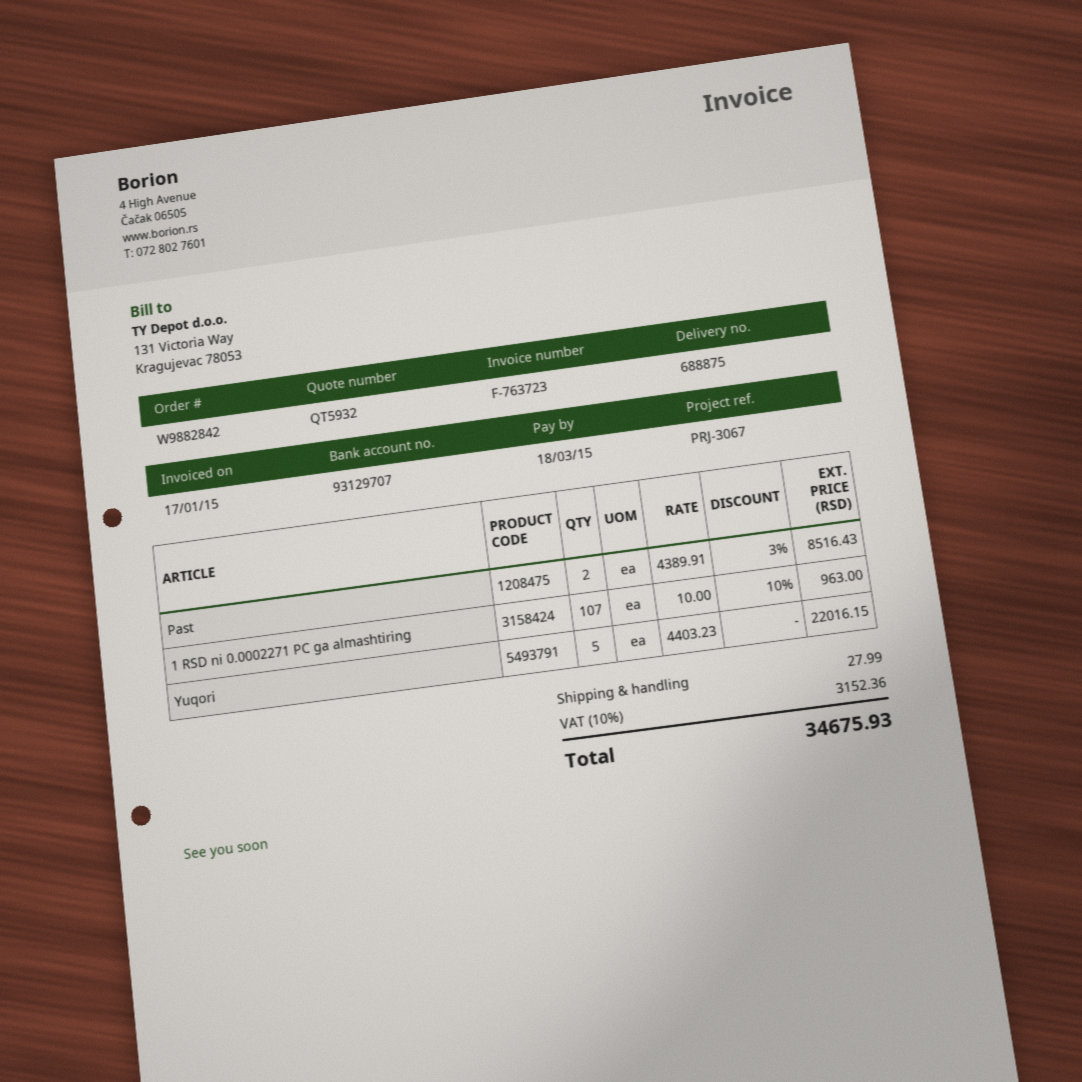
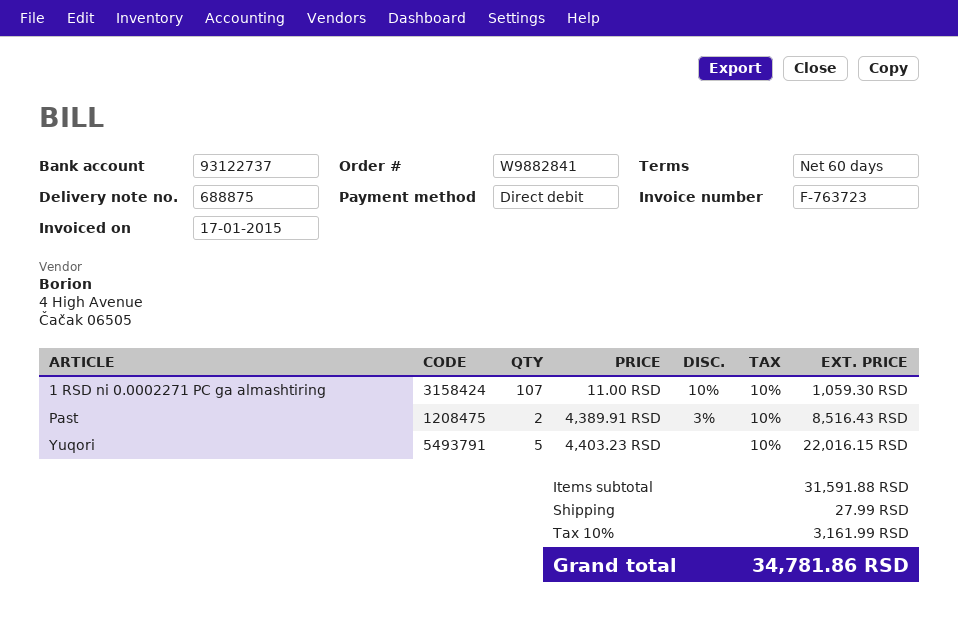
order number: W9882842 -> W9882841
bank account: 93129707 -> 93122737
1 RSD ni 0.0002271 PC ga almashtiring: 107 x 10.00 - 10% = 963.00 -> 107 x 11.00 - 10% = 1059.30
tax: 10% = 3152.36 -> 10% = 3161.99
total: 34675.93 -> 34781.86

